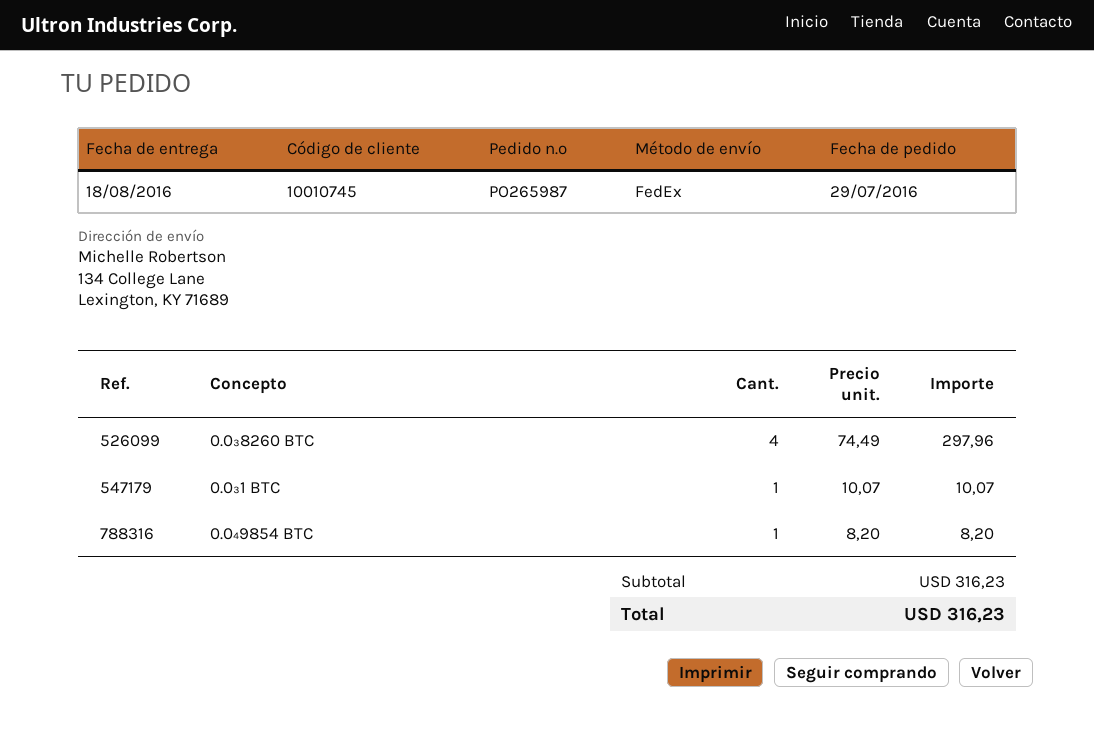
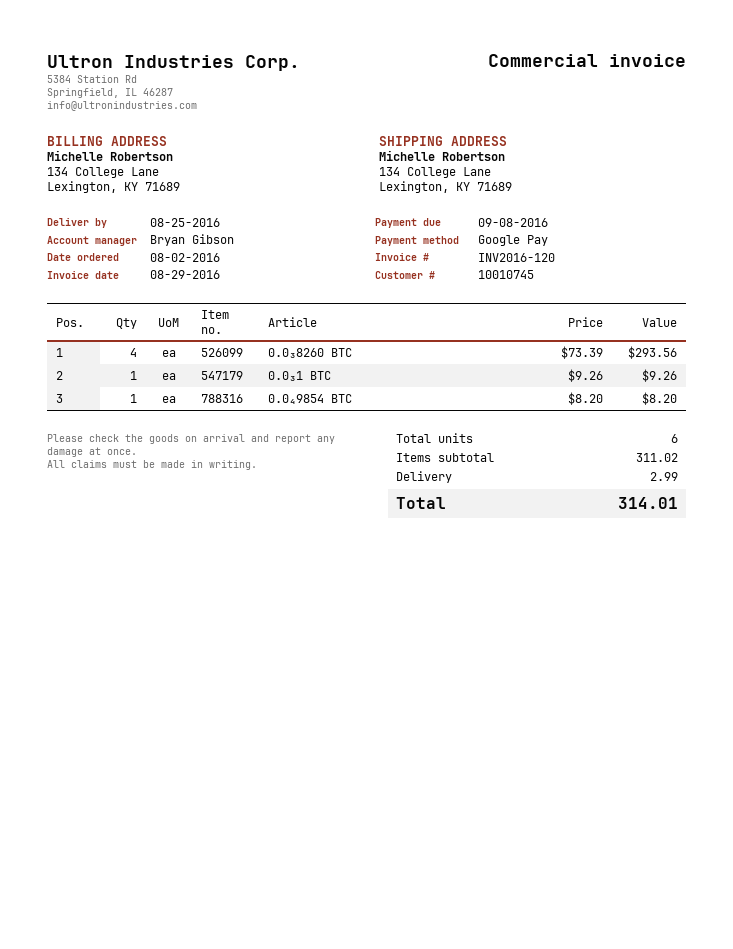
order date: 2016-07-29 -> 2016-08-02
delivery date: 2016-08-18 -> 2016-08-25
0.0₃8260 BTC: 4 x 74.49 = 297.96 -> 4 x 73.39 = 293.56
0.0₃1 BTC: 1 x 10.07 = 10.07 -> 1 x 9.26 = 9.26
subtotal: 316.23 -> 311.02
shipping: none -> 2.99
total: 316.23 -> 314.01

